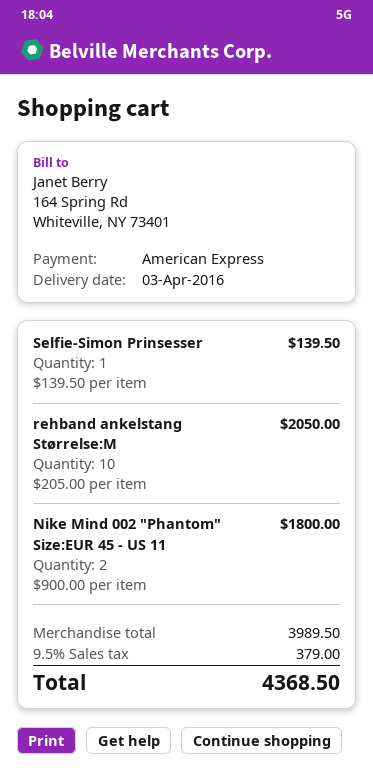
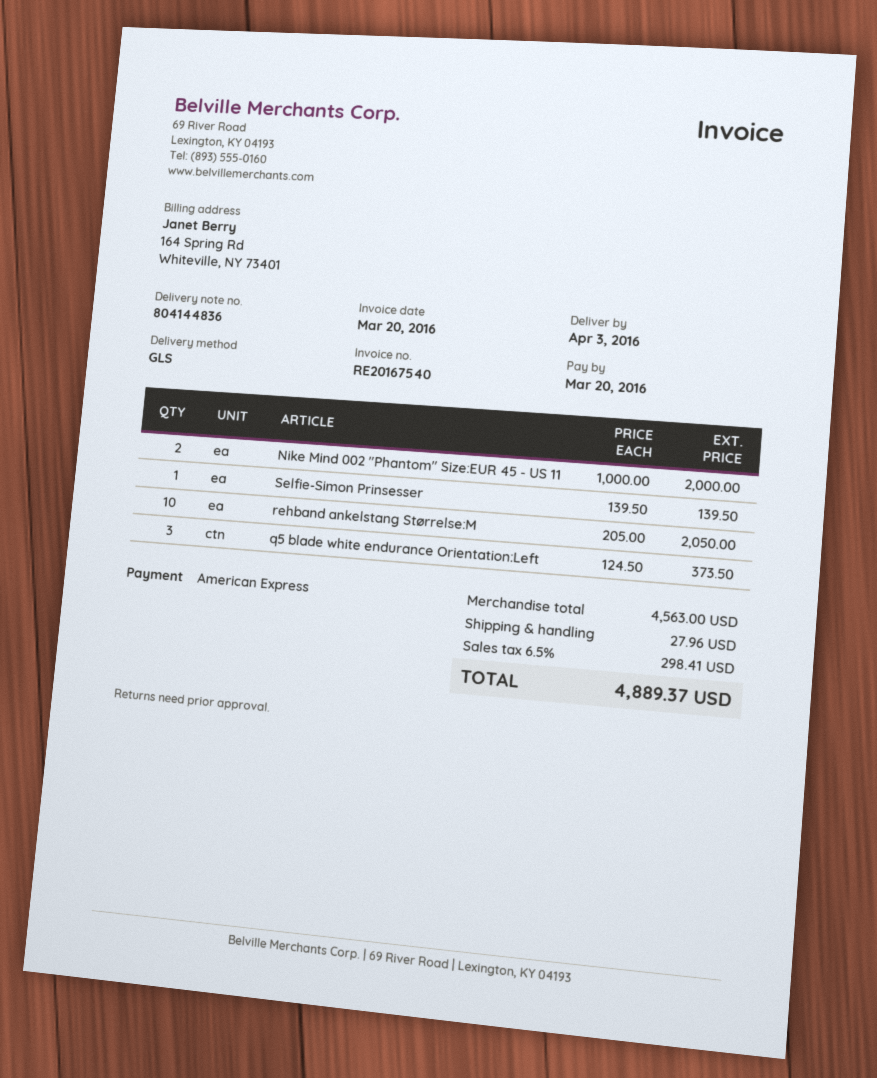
Nike Mind 002 "Phantom" Size:EUR 45 - US 11: 2 x 900.00 = 1800.00 -> 2 x 1000.00 = 2000.00
q5 blade white endurance Orientation:Left: none -> 3 x 124.50 = 373.50
subtotal: 3989.50 -> 4563.00
shipping: none -> 27.96
tax: 9.5% = 379.00 -> 6.5% = 298.41
total: 4368.50 -> 4889.37

